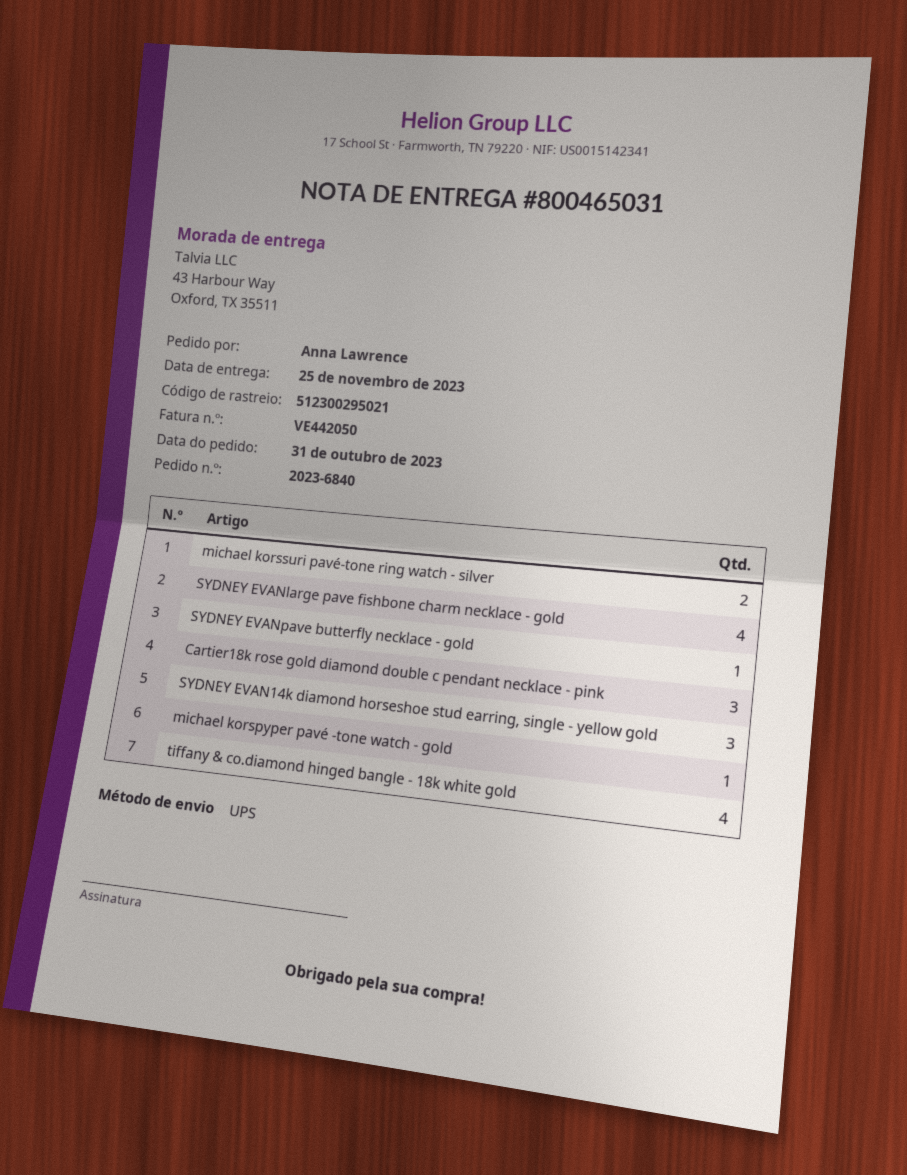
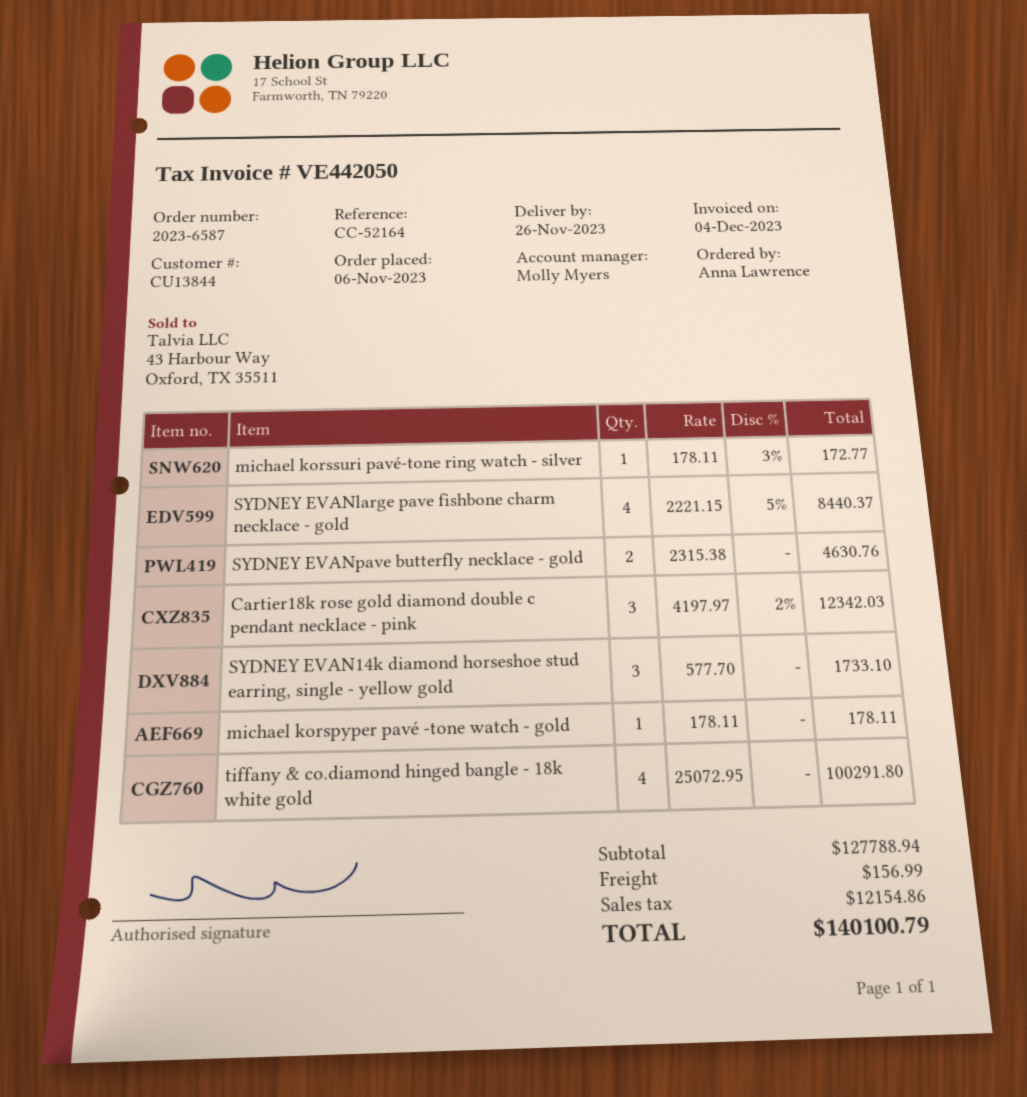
order number: 2023-6840 -> 2023-6587
order date: 2023-10-31 -> 2023-11-06
delivery date: 2023-11-25 -> 2023-11-26
michael korssuri pavé-tone ring watch - silver: 2 -> 1
SYDNEY EVANpave butterfly necklace - gold: 1 -> 2

